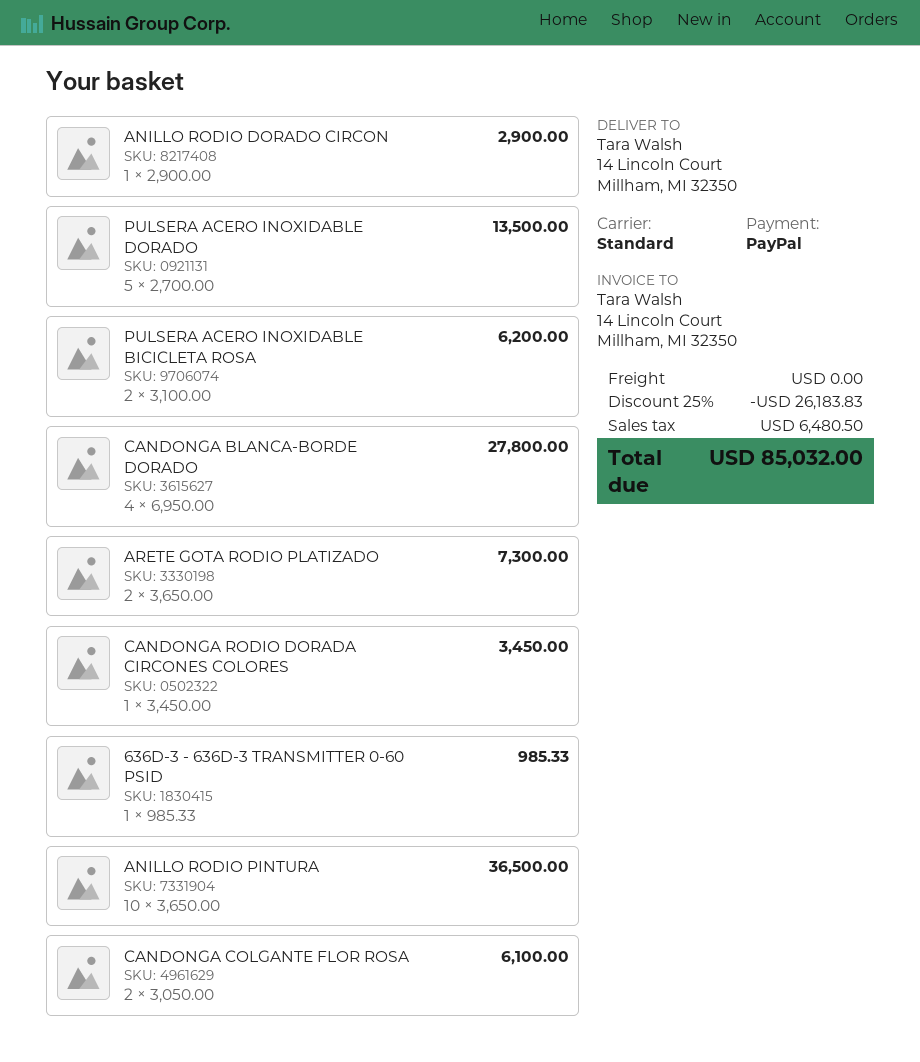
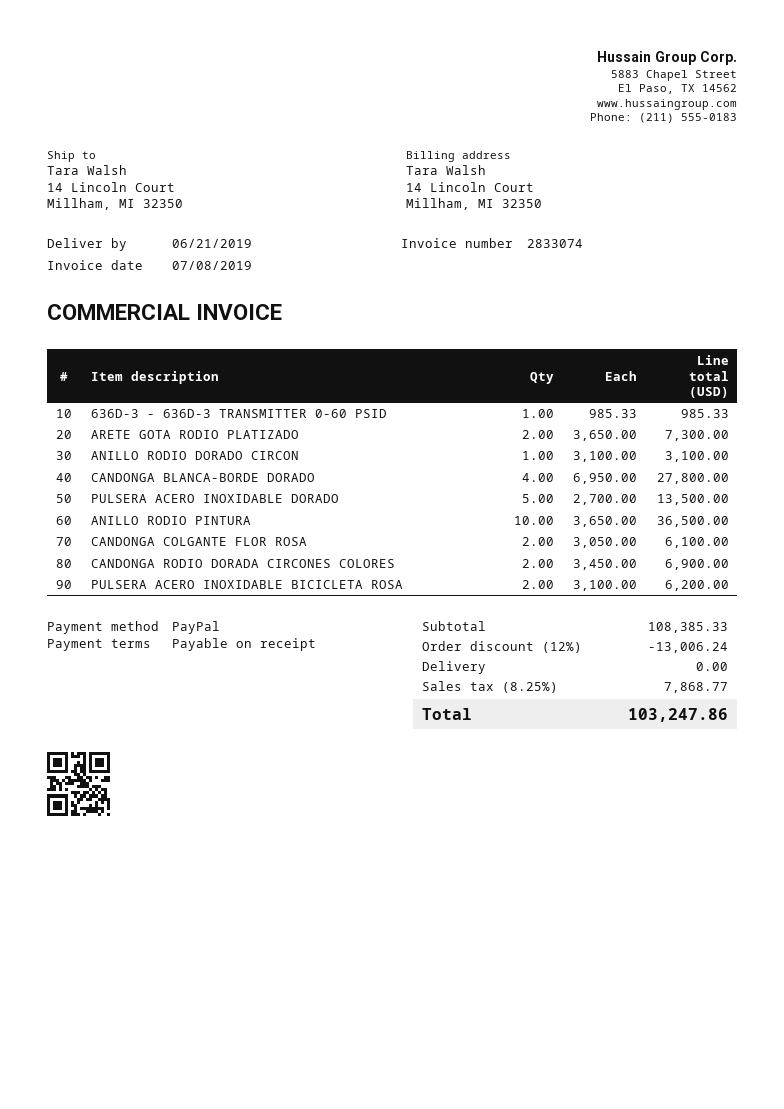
ANILLO RODIO DORADO CIRCON: 1 x 2900.00 = 2900.00 -> 1 x 3100.00 = 3100.00
CANDONGA RODIO DORADA CIRCONES COLORES: 1 x 3450.00 = 3450.00 -> 2 x 3450.00 = 6900.00
discount: 25% = 26183.83 -> 12% = 13006.24
tax: 6480.50 -> 7868.77
total: 85032.00 -> 103247.86

